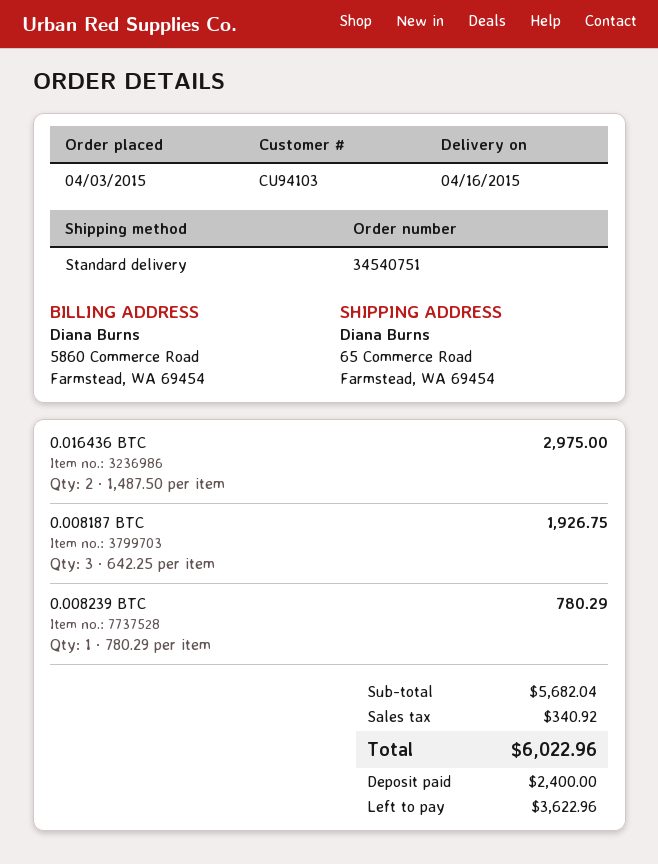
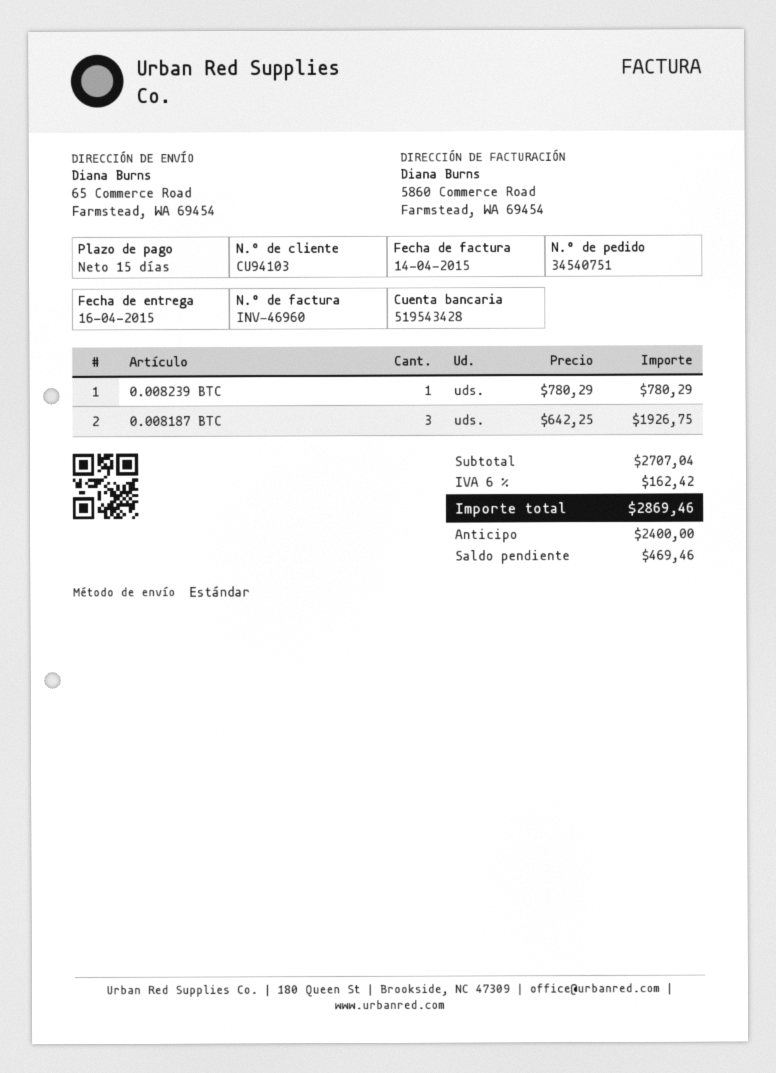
0.016436 BTC: 2 x 1487.50 = 2975.00 -> none
subtotal: 5682.04 -> 2707.04
tax: 340.92 -> 162.42
total: 6022.96 -> 2869.46
balance: 3622.96 -> 469.46

